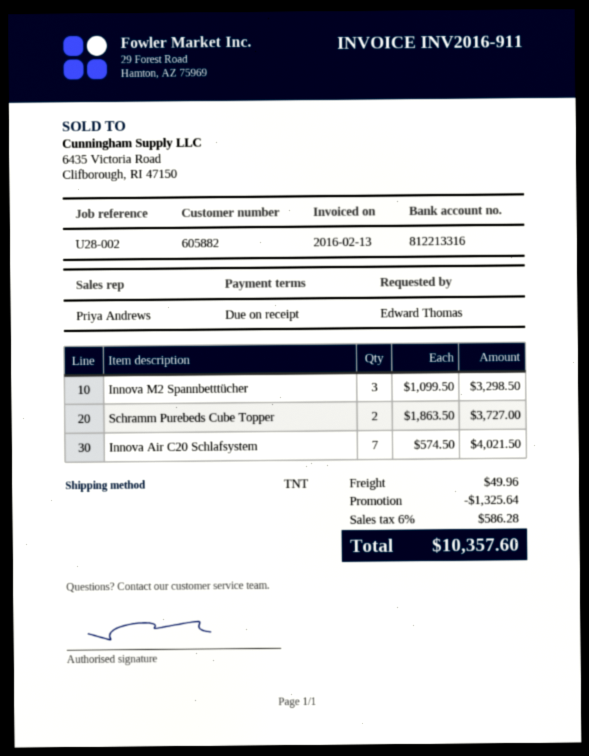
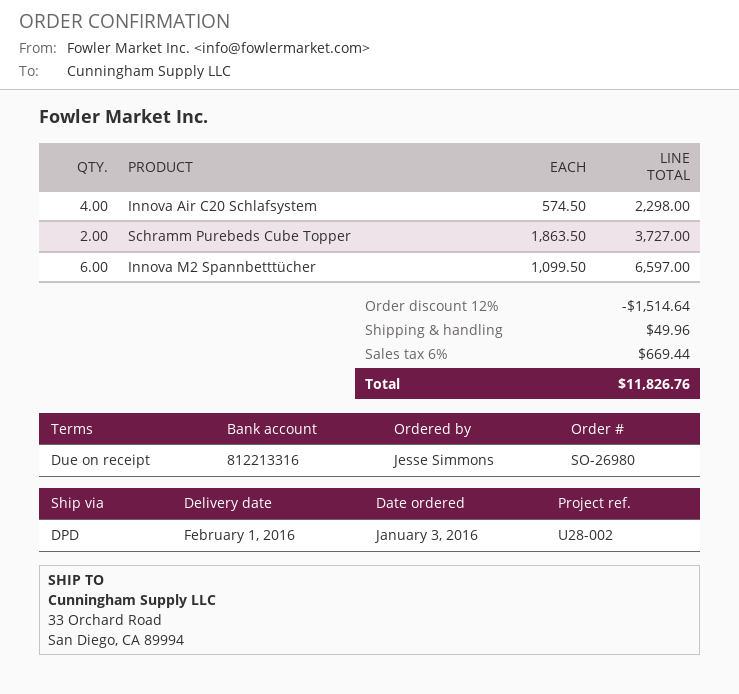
ordered by: Edward Thomas -> Jesse Simmons
shipping method: TNT -> DPD
Innova M2 Spannbetttücher: 3 x 1099.50 = 3298.50 -> 6 x 1099.50 = 6597.00
Innova Air C20 Schlafsystem: 7 x 574.50 = 4021.50 -> 4 x 574.50 = 2298.00
discount: 1325.64 -> 1514.64
tax: 6% = 586.28 -> 6% = 669.44
total: 10357.60 -> 11826.76

